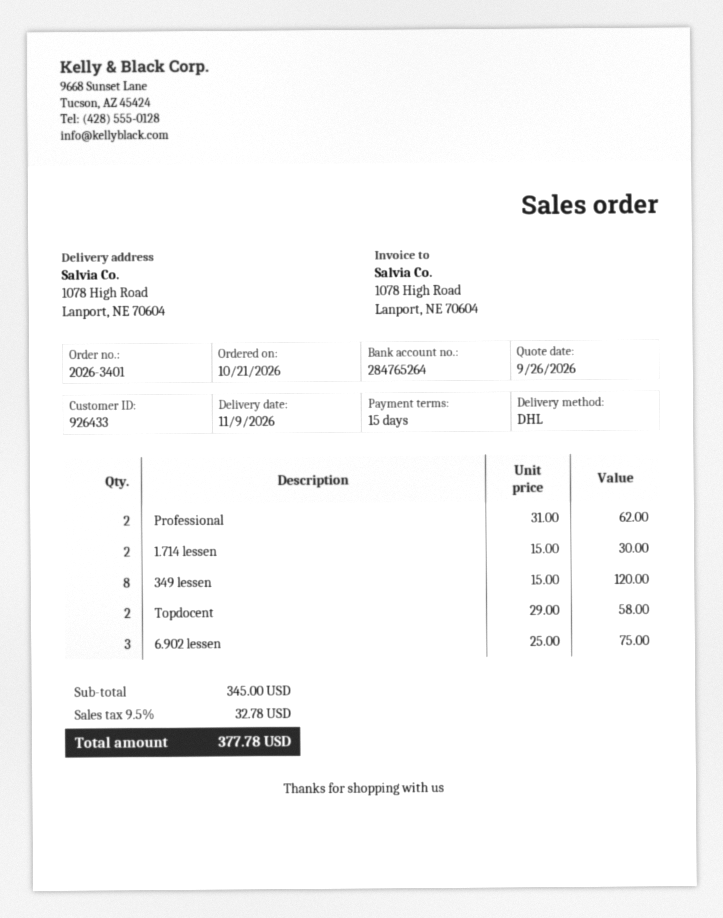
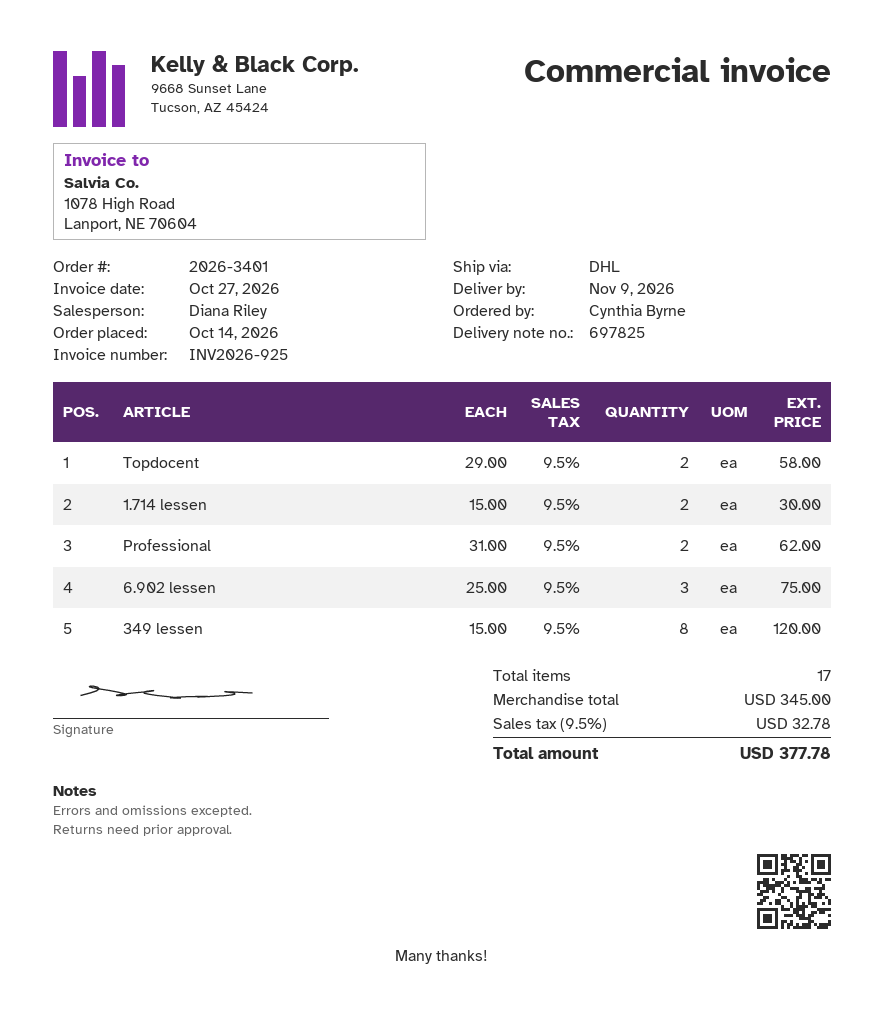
order date: 2026-10-21 -> 2026-10-14

